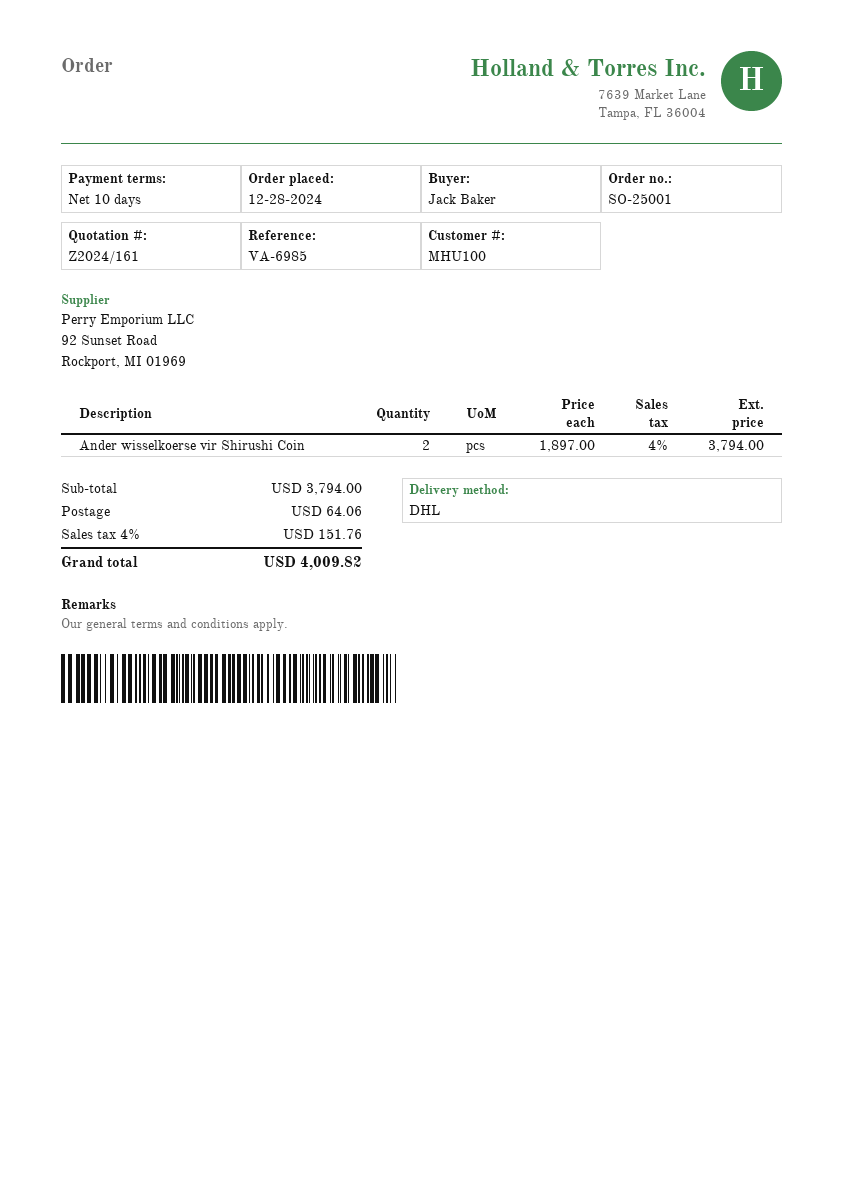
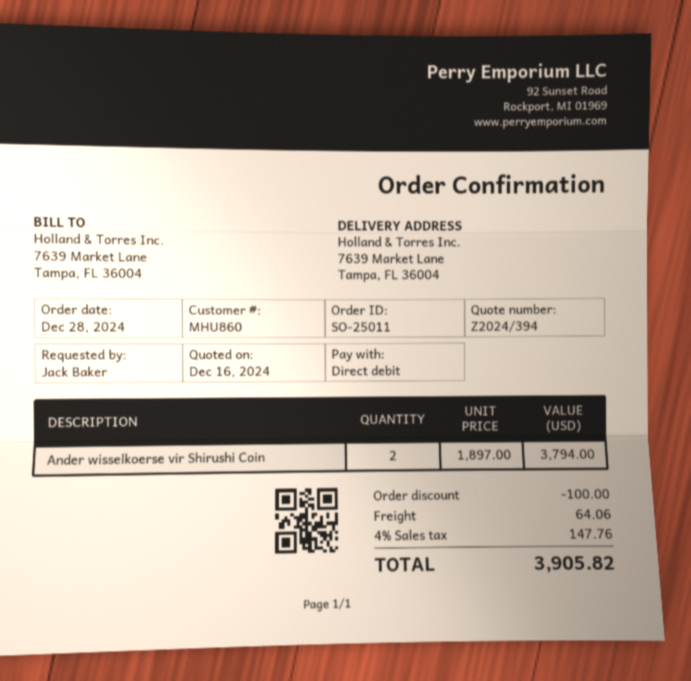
quote number: Z2024/161 -> Z2024/394
order number: SO-25001 -> SO-25011
customer number: MHU100 -> MHU860
discount: none -> 100.00
tax: 4% = 151.76 -> 4% = 147.76
total: 4009.82 -> 3905.82

